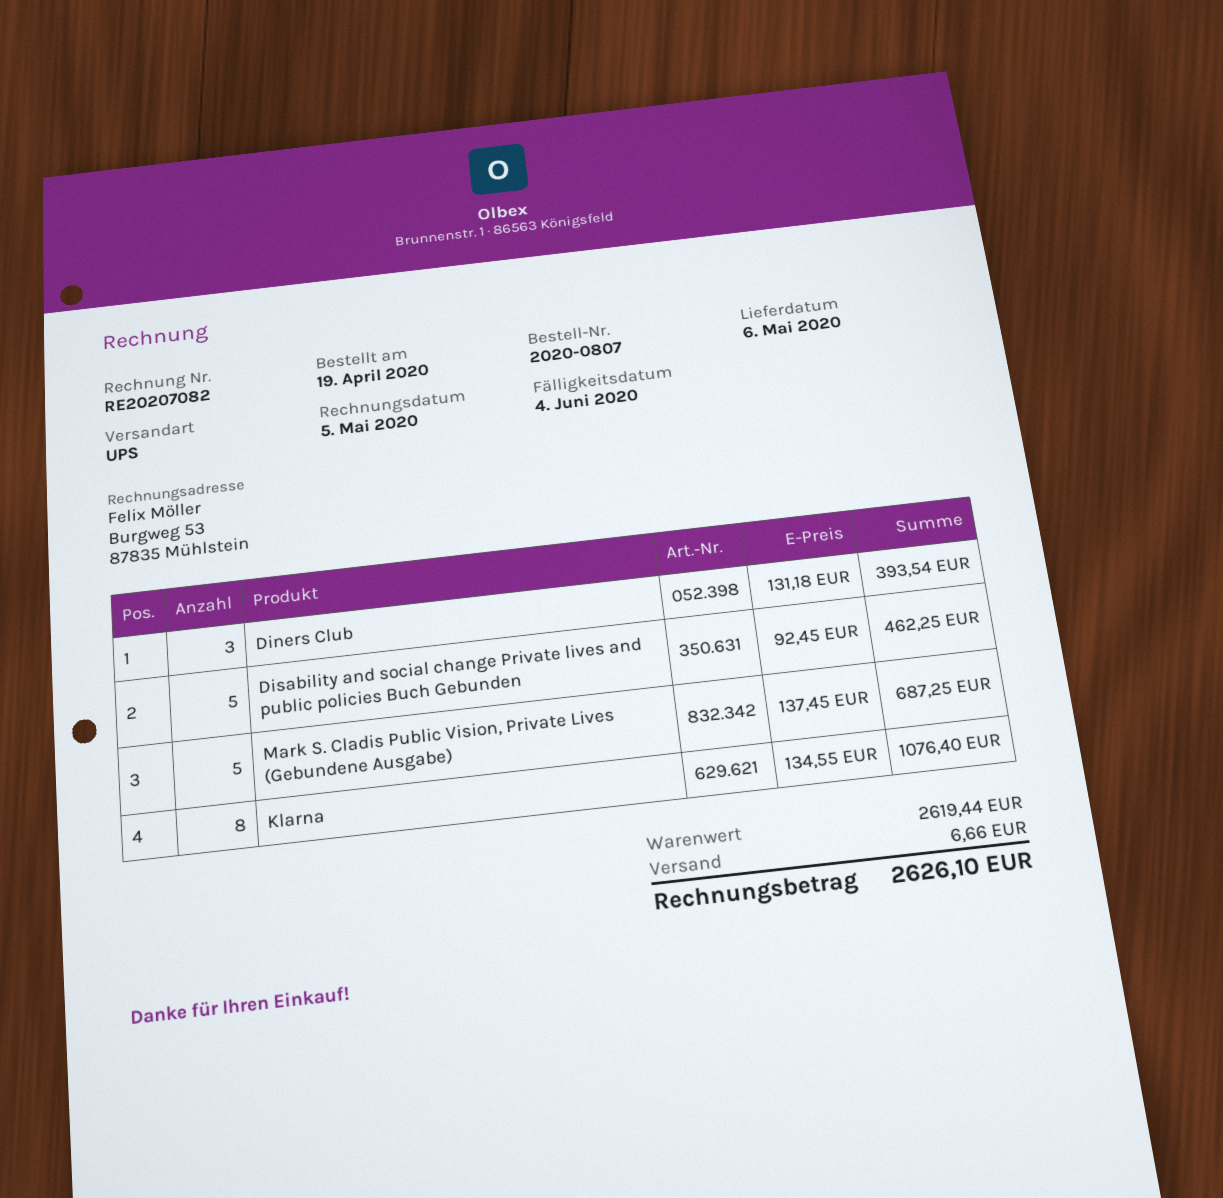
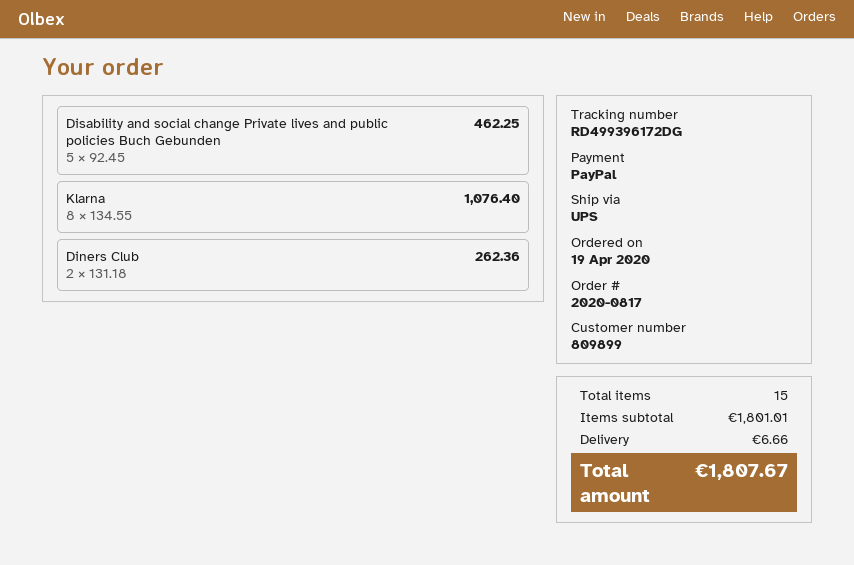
order number: 2020-0807 -> 2020-0817
Diners Club: 3 x 131.18 = 393.54 -> 2 x 131.18 = 262.36
Mark S. Cladis Public Vision, Private Lives (Gebundene Ausgabe): 5 x 137.45 = 687.25 -> none
subtotal: 2619.44 -> 1801.01
total: 2626.10 -> 1807.67

